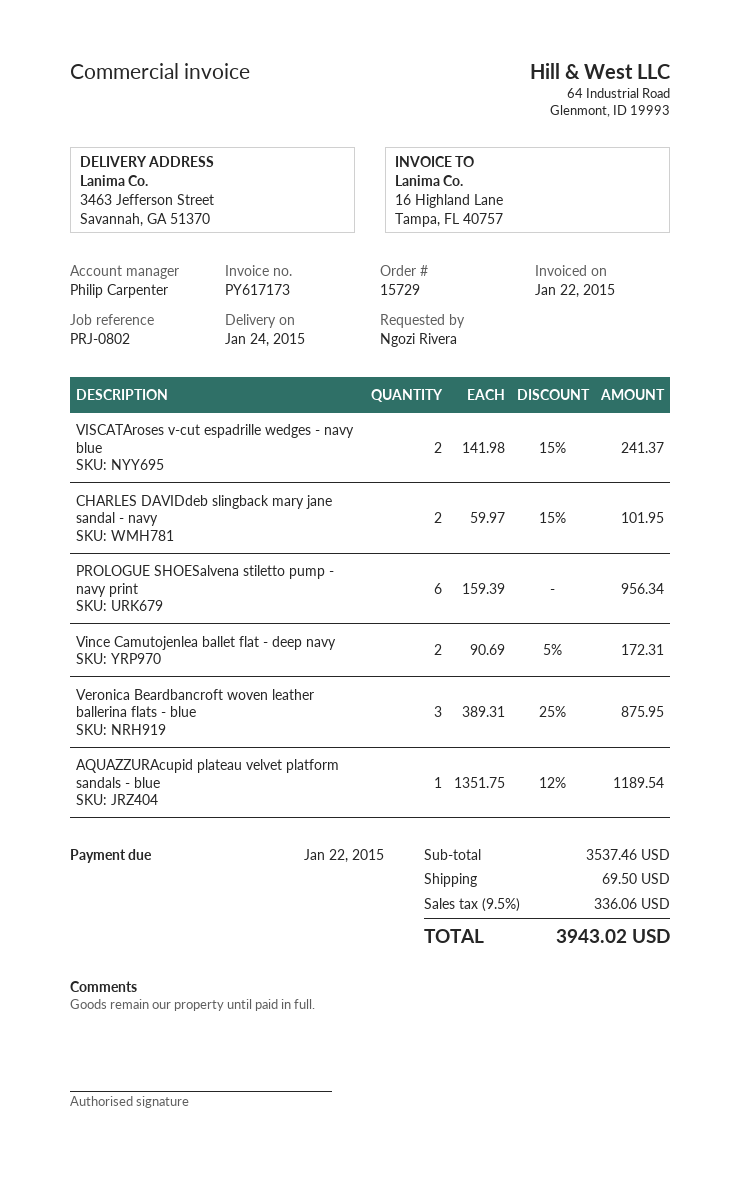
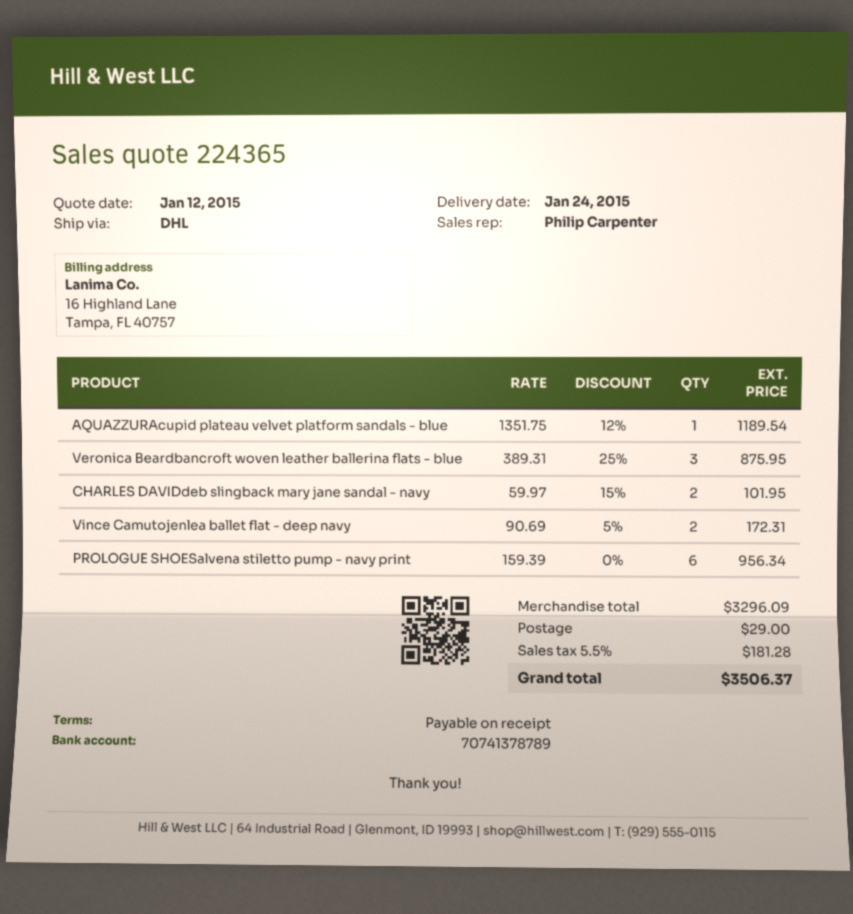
VISCATAroses v-cut espadrille wedges - navy blue: 2 x 141.98 - 15% = 241.37 -> none
subtotal: 3537.46 -> 3296.09
shipping: 69.50 -> 29.00
tax: 9.5% = 336.06 -> 5.5% = 181.28
total: 3943.02 -> 3506.37

